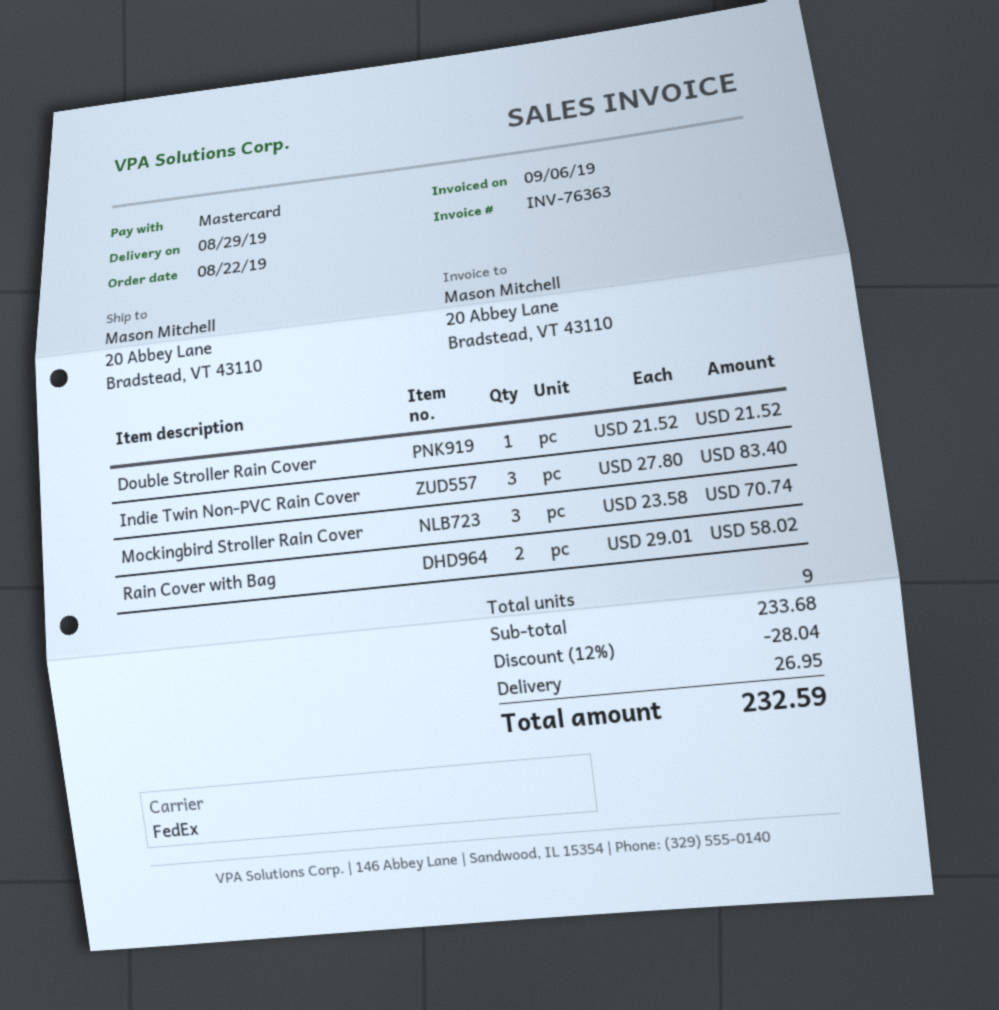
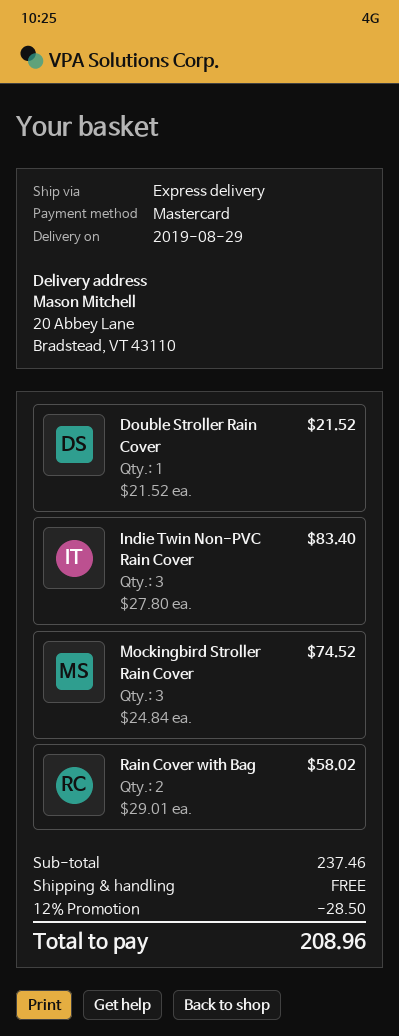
shipping method: FedEx -> express
Mockingbird Stroller Rain Cover: 3 x 23.58 = 70.74 -> 3 x 24.84 = 74.52
subtotal: 233.68 -> 237.46
discount: 12% = 28.04 -> 12% = 28.50
shipping: 26.95 -> 0.00
total: 232.59 -> 208.96

